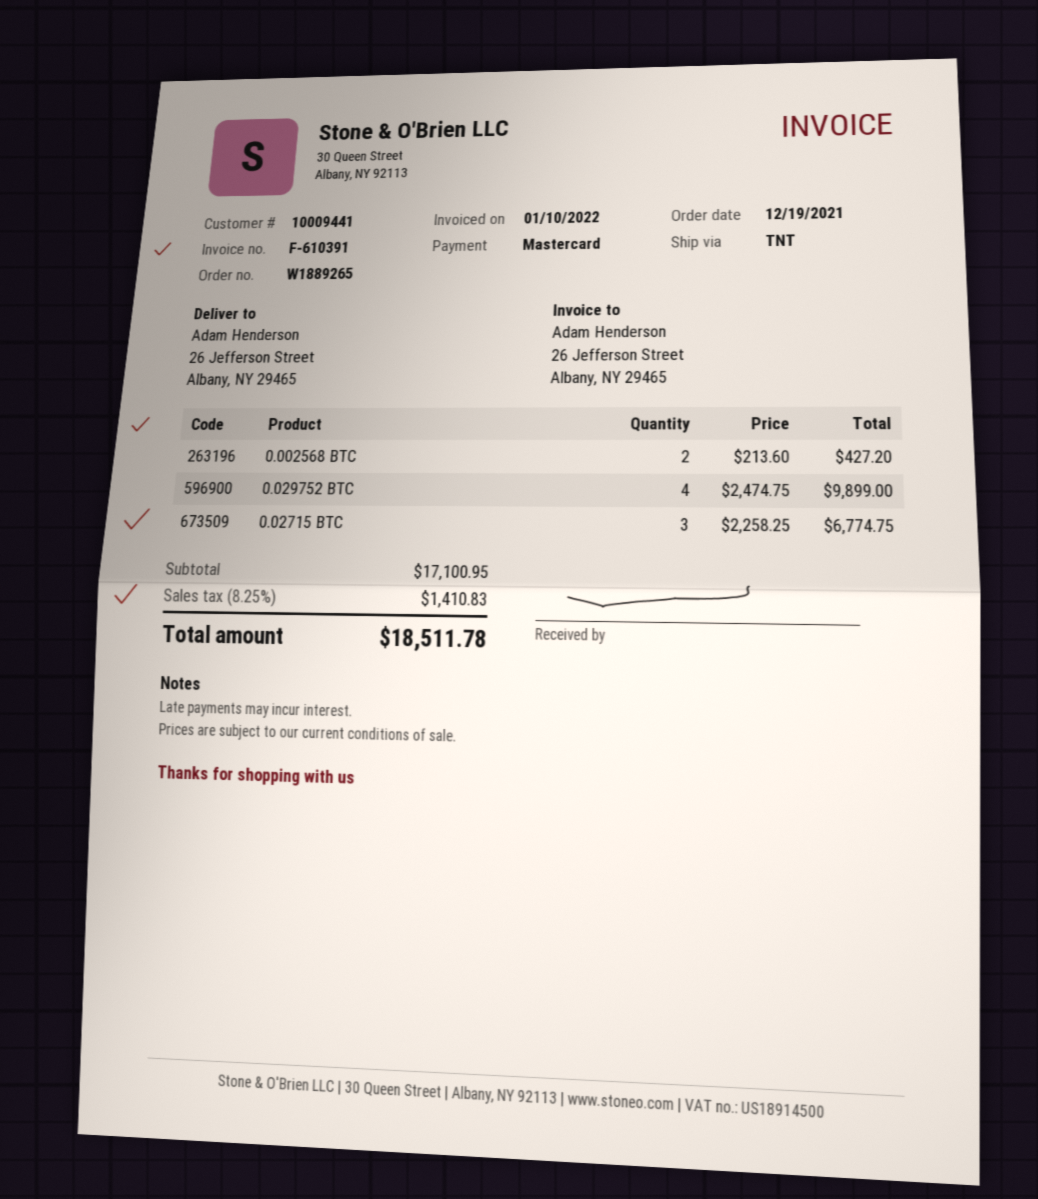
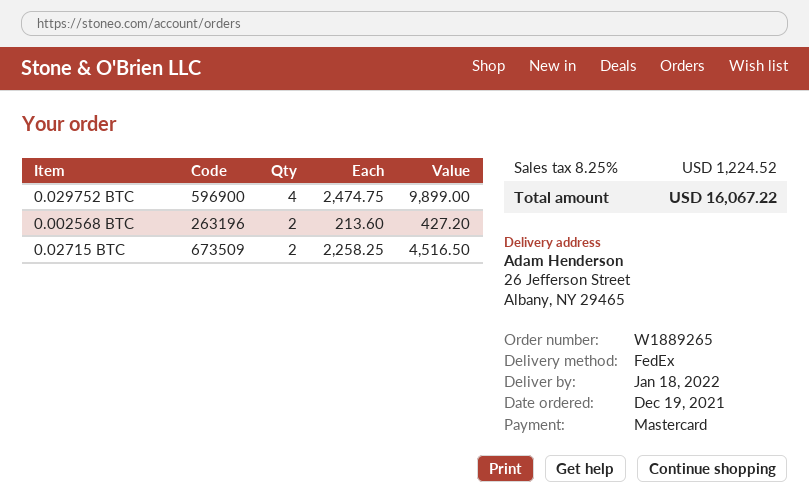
shipping method: TNT -> FedEx
0.02715 BTC: 3 x 2258.25 = 6774.75 -> 2 x 2258.25 = 4516.50
tax: 8.25% = 1410.83 -> 8.25% = 1224.52
total: 18511.78 -> 16067.22

